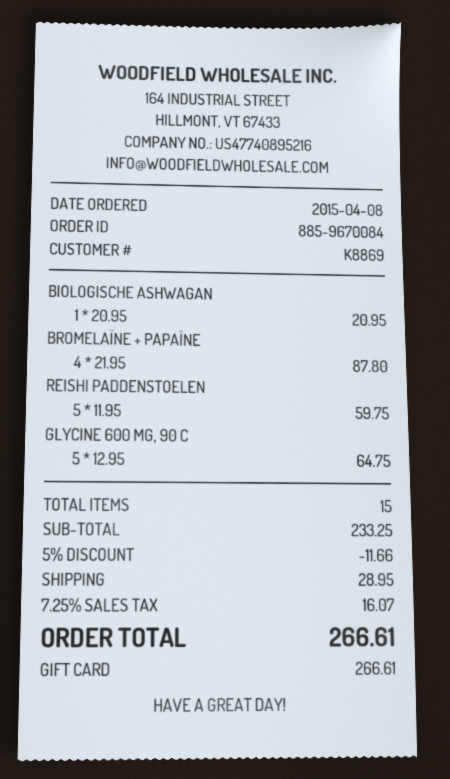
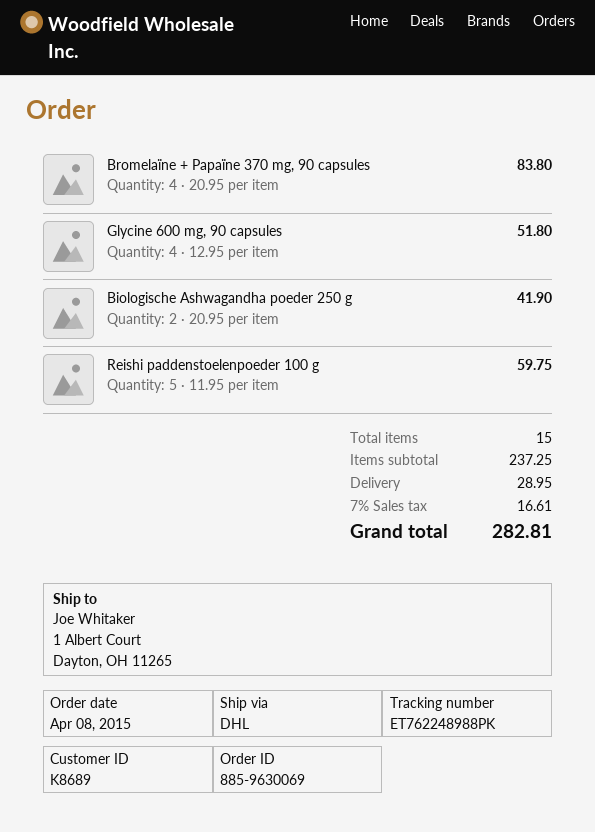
order number: 885-9670084 -> 885-9630069
customer number: K8869 -> K8689
BIOLOGISCHE ASHWAGAN: 1 x 20.95 = 20.95 -> 2 x 20.95 = 41.90
BROMELAÏNE + PAPAÏNE: 4 x 21.95 = 87.80 -> 4 x 20.95 = 83.80
GLYCINE 600 MG, 90 C: 5 x 12.95 = 64.75 -> 4 x 12.95 = 51.80
subtotal: 233.25 -> 237.25
discount: 5% = 11.66 -> none
tax: 7.25% = 16.07 -> 7% = 16.61
total: 266.61 -> 282.81

